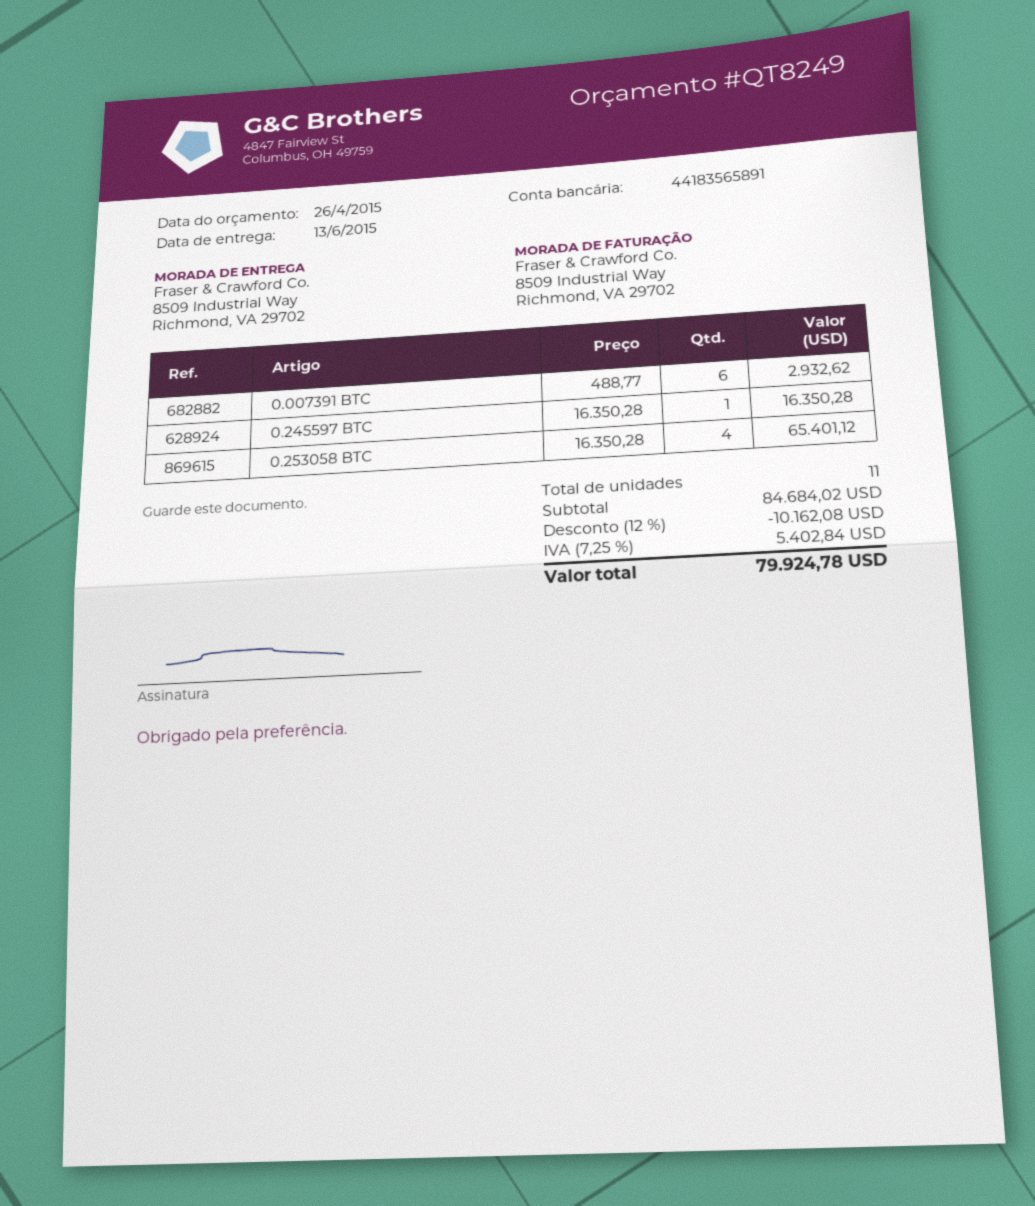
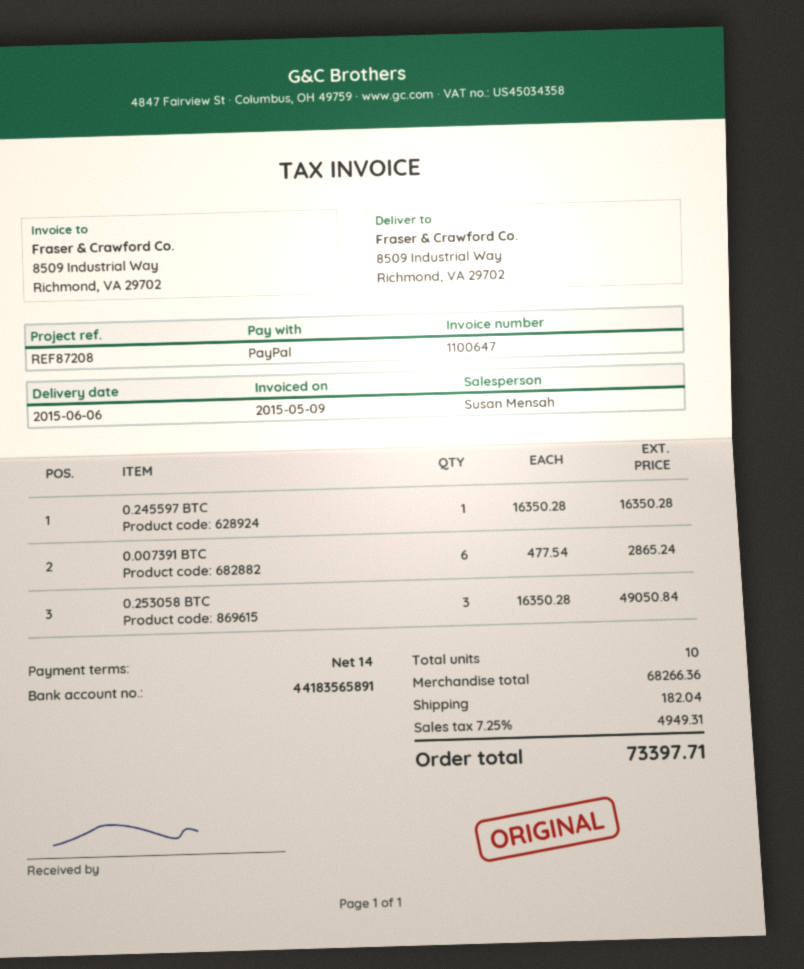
delivery date: 2015-06-13 -> 2015-06-06
0.007391 BTC: 6 x 488.77 = 2932.62 -> 6 x 477.54 = 2865.24
0.253058 BTC: 4 x 16350.28 = 65401.12 -> 3 x 16350.28 = 49050.84
total quantity: 11 -> 10
subtotal: 84684.02 -> 68266.36
discount: 12% = 10162.08 -> none
shipping: none -> 182.04
tax: 7.25% = 5402.84 -> 7.25% = 4949.31
total: 79924.78 -> 73397.71

